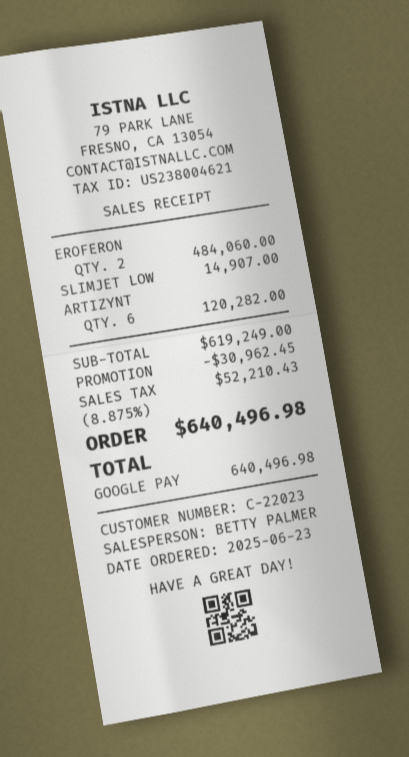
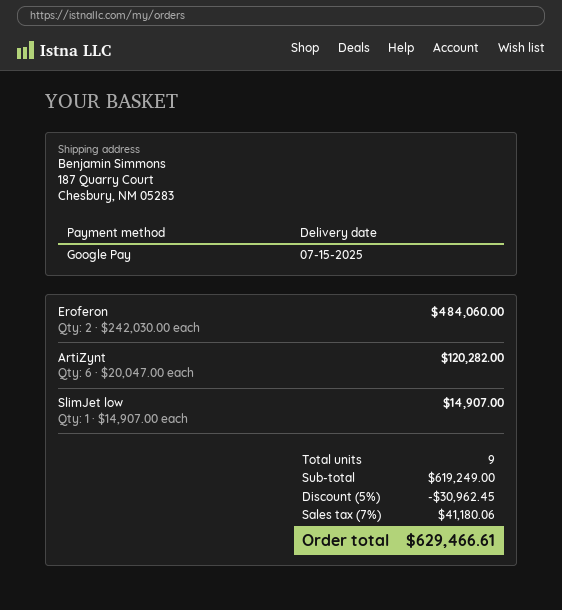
tax: 8.875% = 52210.43 -> 7% = 41180.06
total: 640496.98 -> 629466.61

